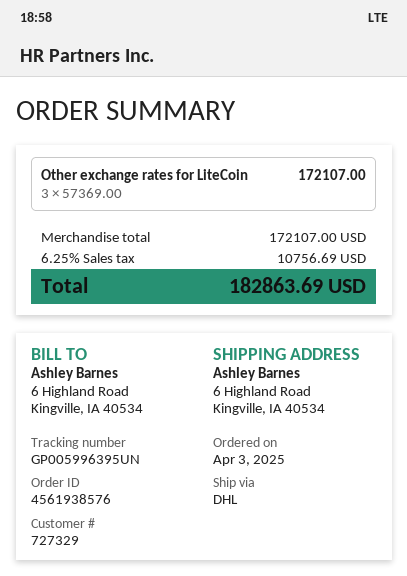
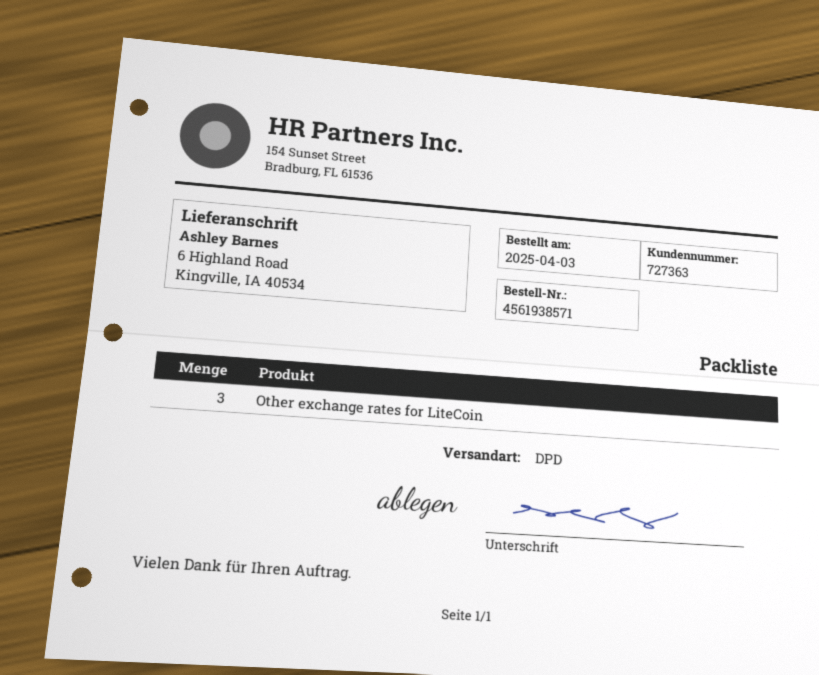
order number: 4561938576 -> 4561938571
customer number: 727329 -> 727363
shipping method: DHL -> DPD

